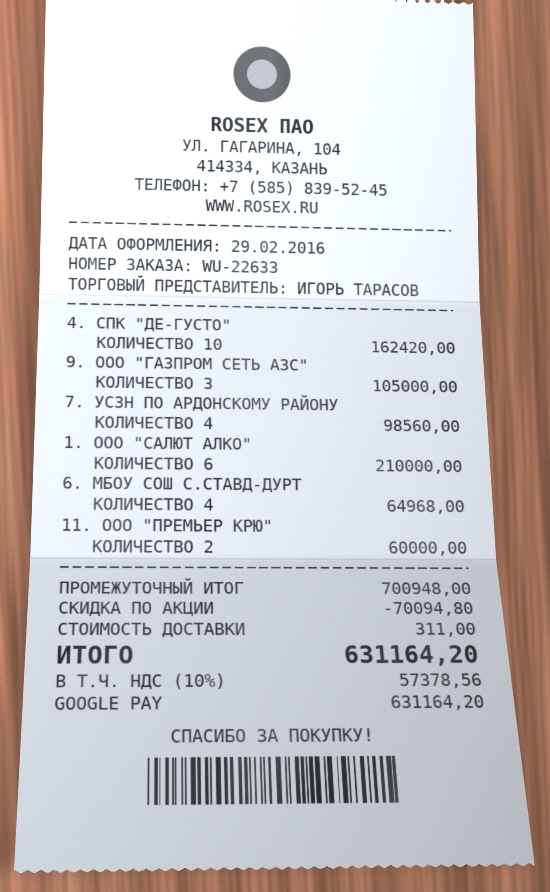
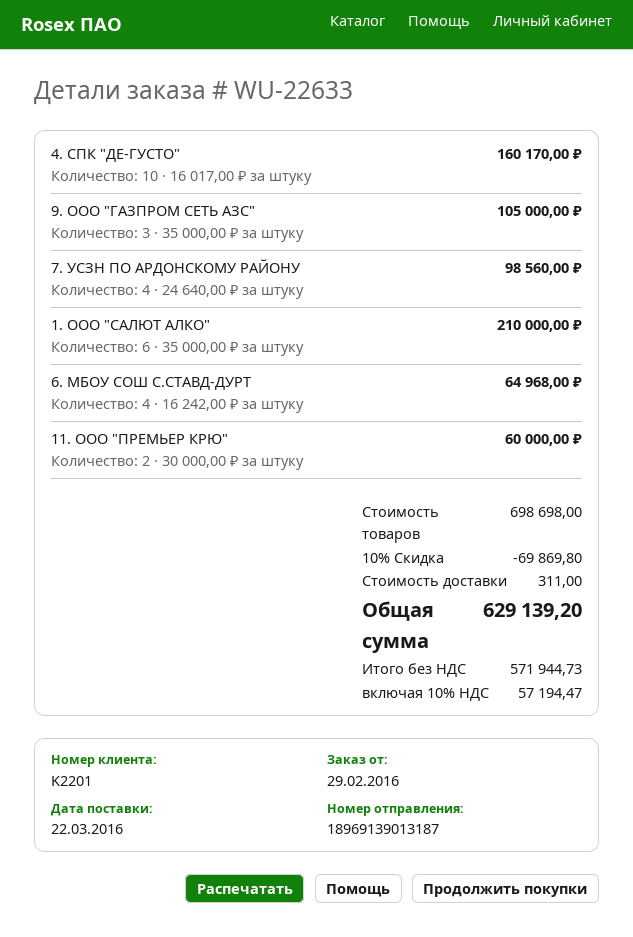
4. СПК "ДЕ-ГУСТО": 10 for 162420.00 -> 10 for 160170.00
subtotal: 700948.00 -> 698698.00
discount: 70094.80 -> 69869.80
tax: 10% = 57378.56 -> 10% = 57194.47
total: 631164.20 -> 629139.20

